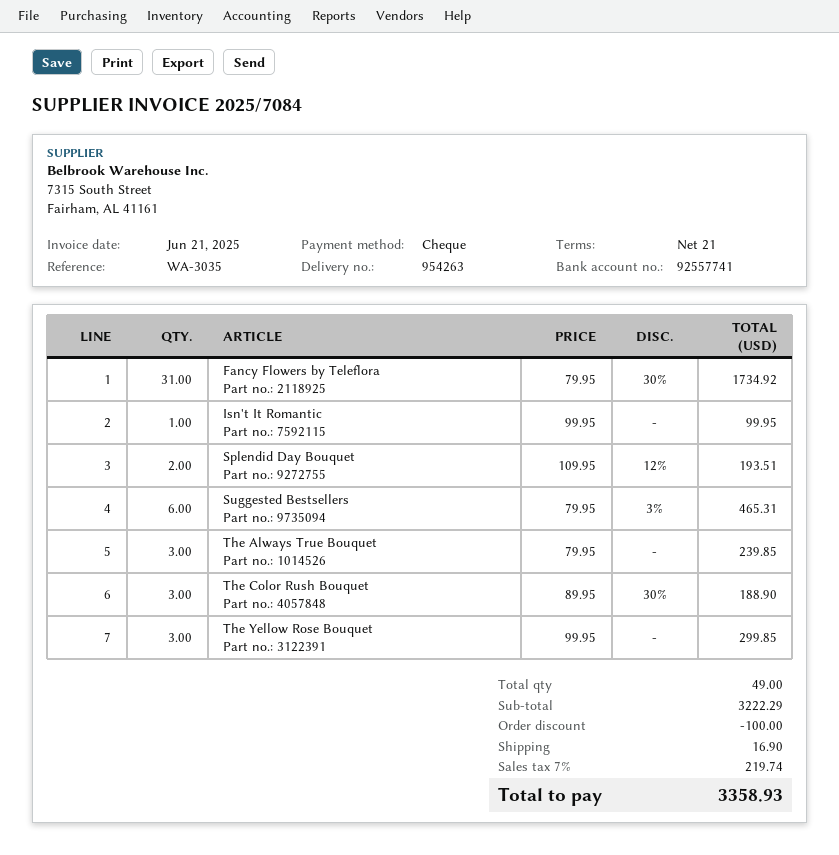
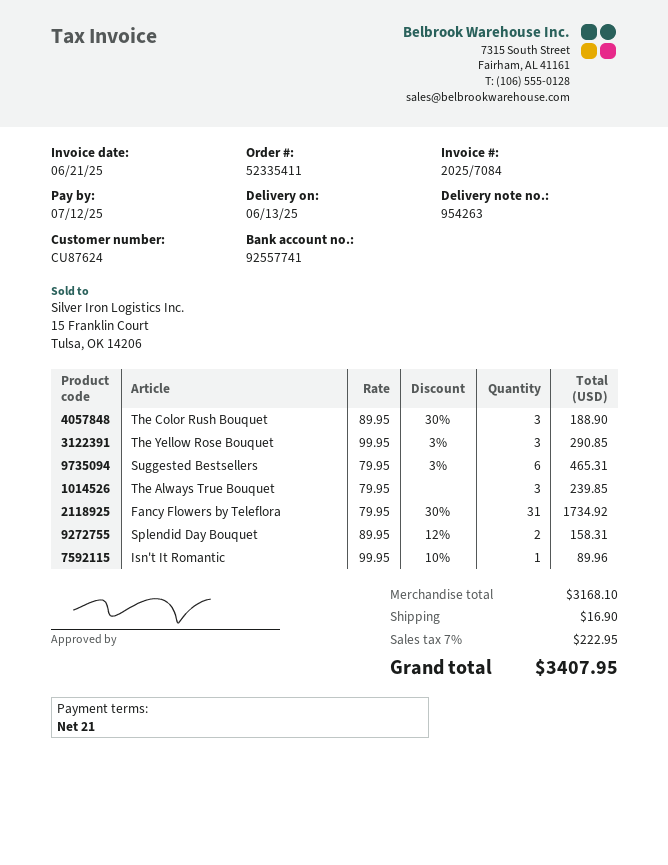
Isn't It Romantic: 1 x 99.95 = 99.95 -> 1 x 99.95 - 10% = 89.96
Splendid Day Bouquet: 2 x 109.95 - 12% = 193.51 -> 2 x 89.95 - 12% = 158.31
The Yellow Rose Bouquet: 3 x 99.95 = 299.85 -> 3 x 99.95 - 3% = 290.85
subtotal: 3222.29 -> 3168.10
discount: 100.00 -> none
tax: 7% = 219.74 -> 7% = 222.95
total: 3358.93 -> 3407.95

